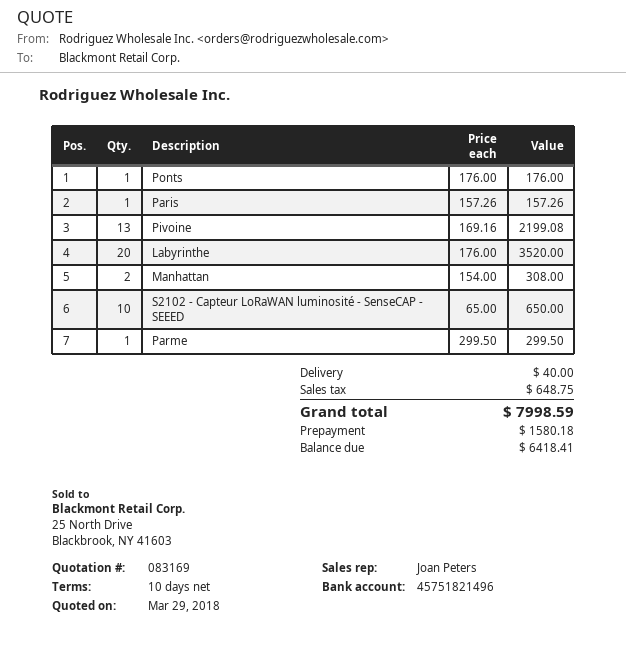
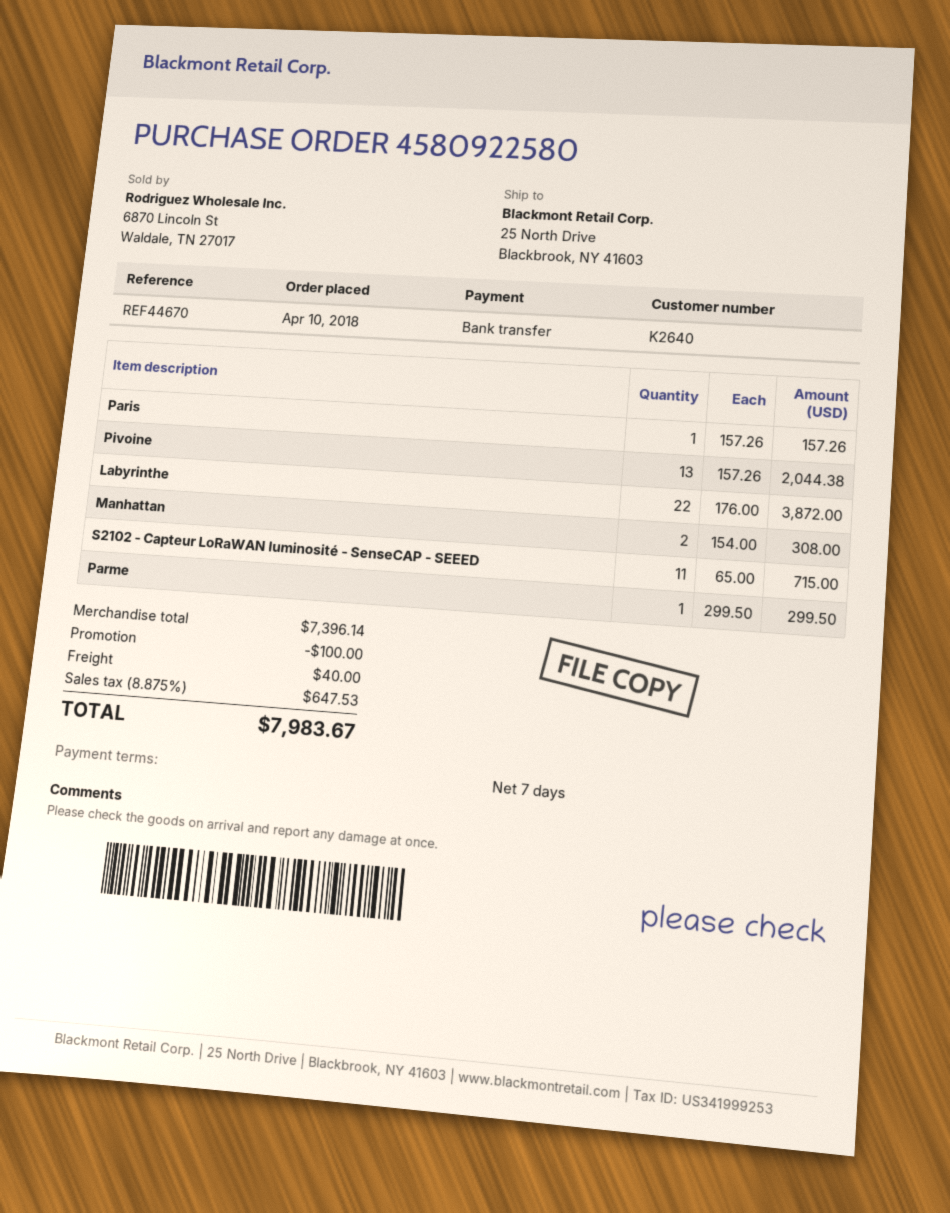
payment terms: 10 days -> 7 days
Ponts: 1 x 176.00 = 176.00 -> none
Pivoine: 13 x 169.16 = 2199.08 -> 13 x 157.26 = 2044.38
Labyrinthe: 20 x 176.00 = 3520.00 -> 22 x 176.00 = 3872.00
S2102 - Capteur LoRaWAN luminosité - SenseCAP - SEEED: 10 x 65.00 = 650.00 -> 11 x 65.00 = 715.00
discount: none -> 100.00
tax: 648.75 -> 647.53
total: 7998.59 -> 7983.67

